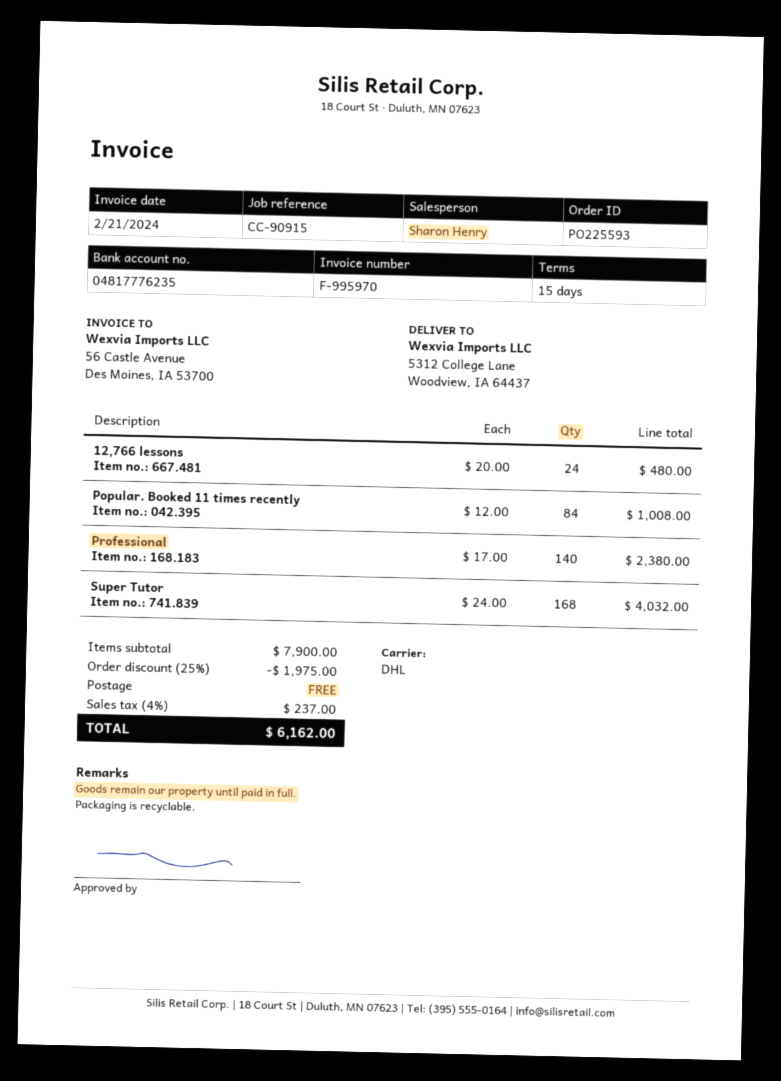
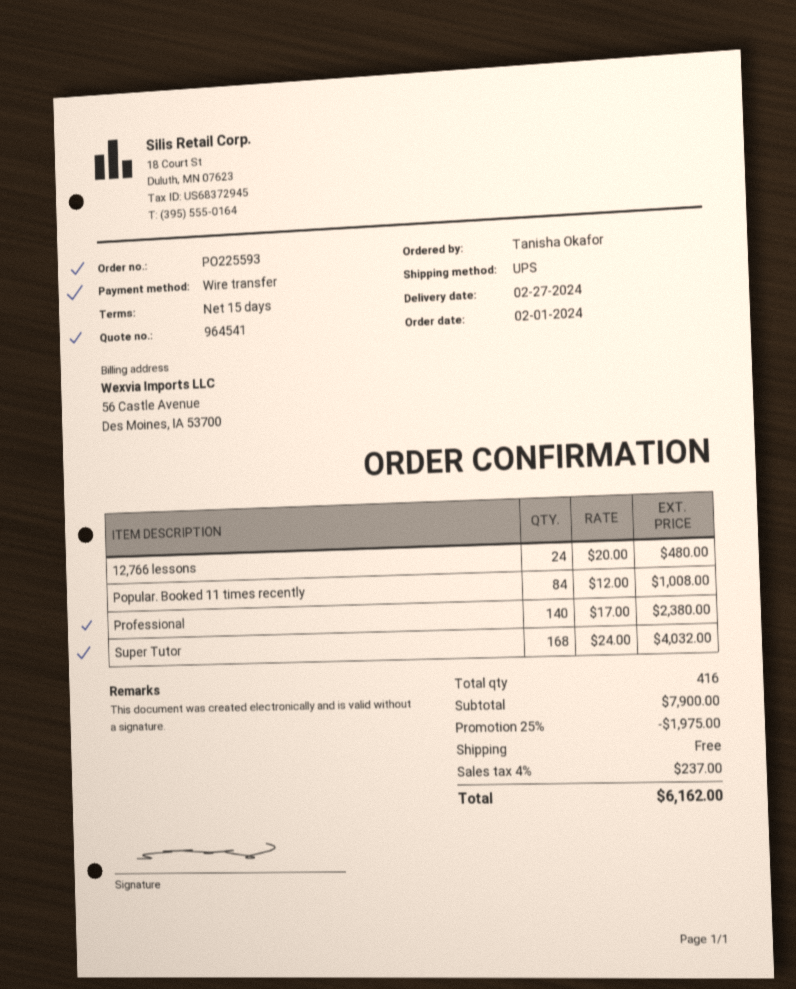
shipping method: DHL -> UPS

